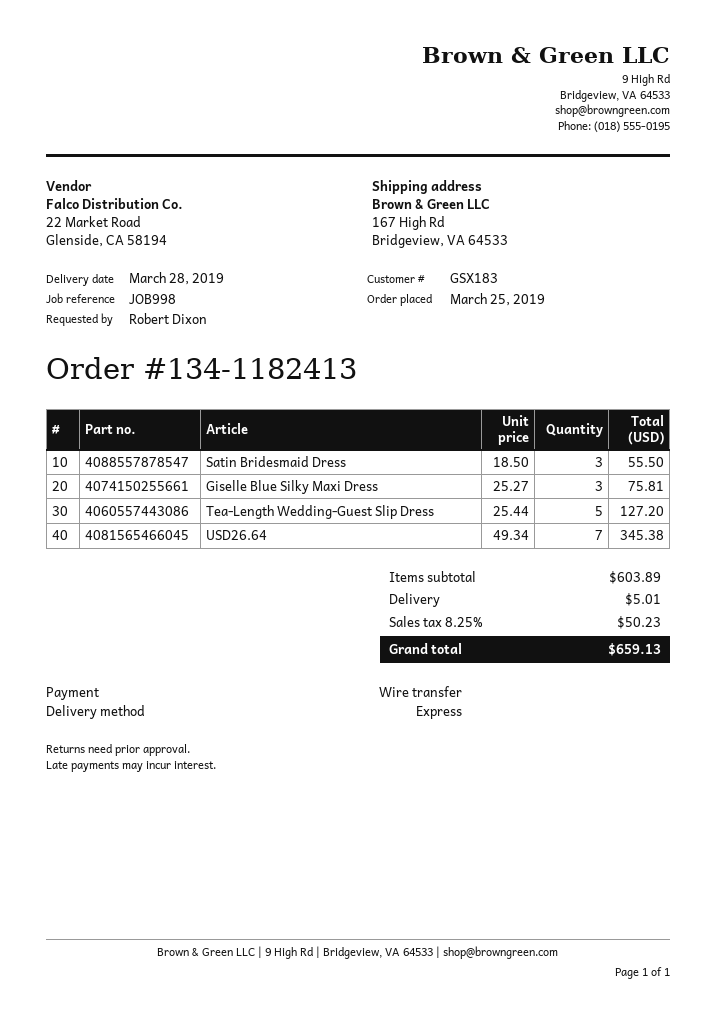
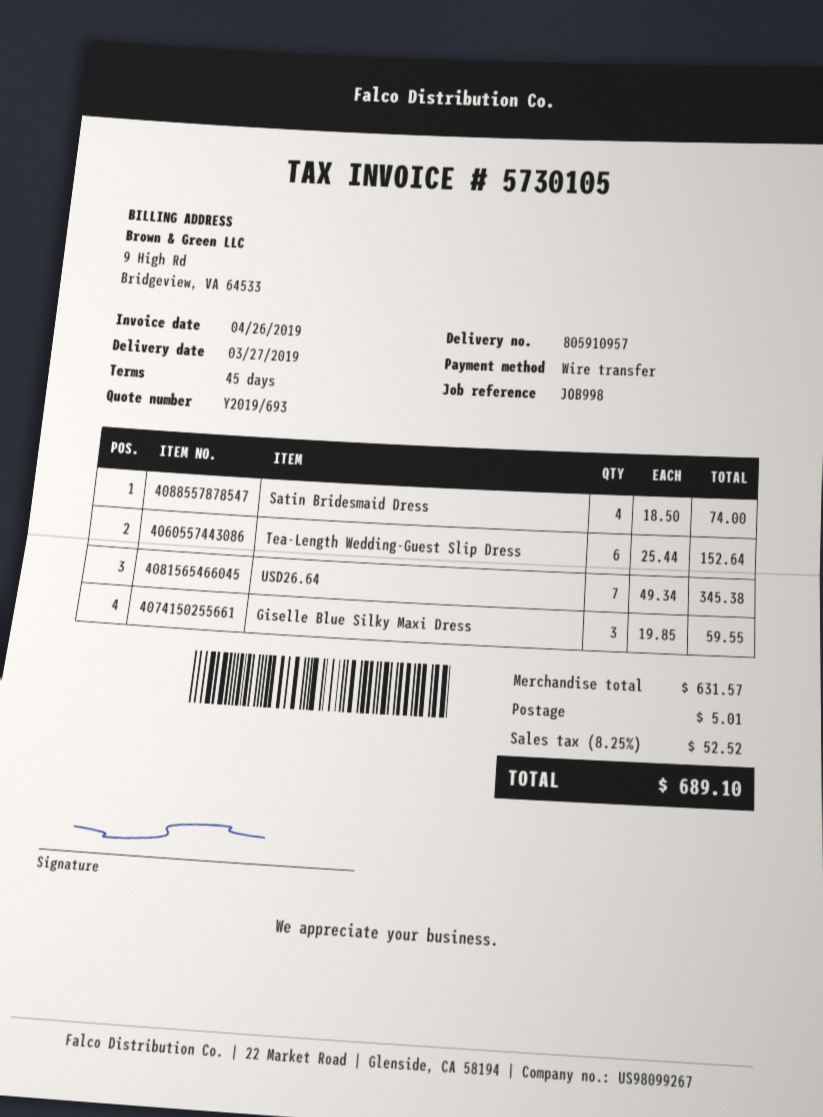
delivery date: 2019-03-28 -> 2019-03-27
Satin Bridesmaid Dress: 3 x 18.50 = 55.50 -> 4 x 18.50 = 74.00
Giselle Blue Silky Maxi Dress: 3 x 25.27 = 75.81 -> 3 x 19.85 = 59.55
Tea-Length Wedding-Guest Slip Dress: 5 x 25.44 = 127.20 -> 6 x 25.44 = 152.64
subtotal: 603.89 -> 631.57
tax: 8.25% = 50.23 -> 8.25% = 52.52
total: 659.13 -> 689.10

